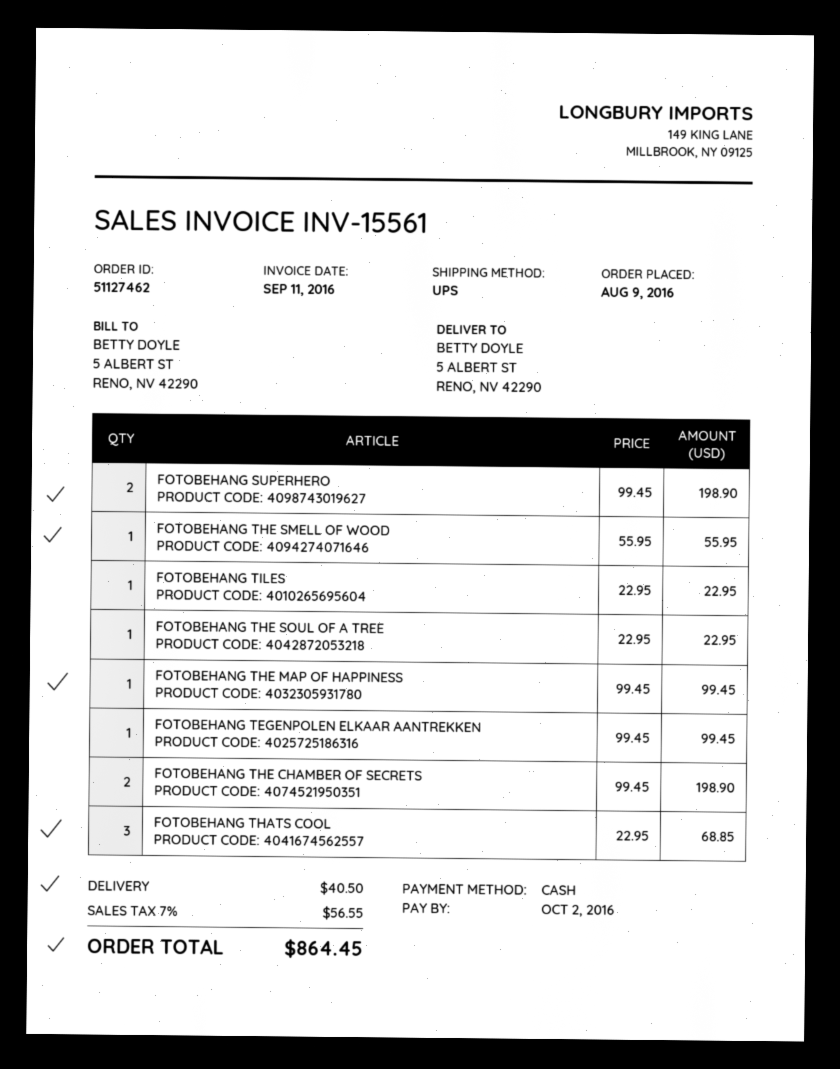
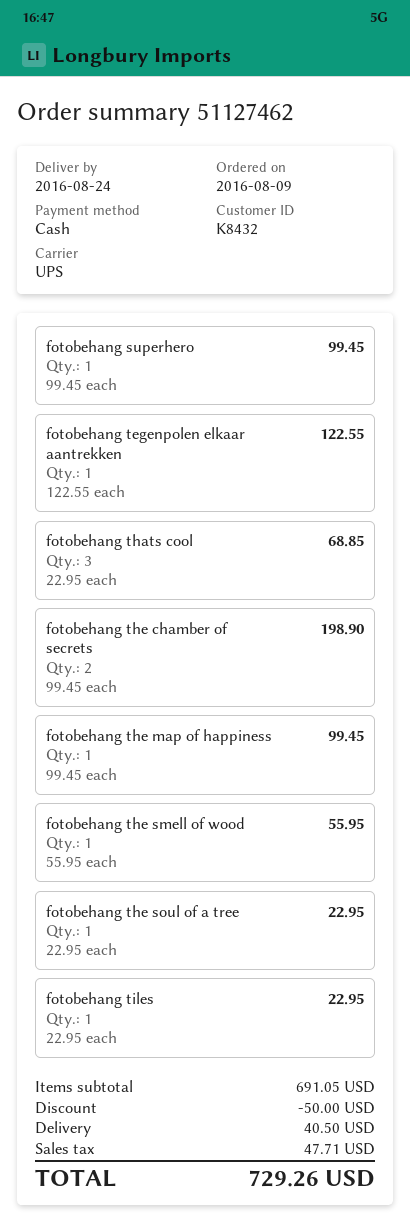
FOTOBEHANG SUPERHERO: 2 x 99.45 = 198.90 -> 1 x 99.45 = 99.45
FOTOBEHANG TEGENPOLEN ELKAAR AANTREKKEN: 1 x 99.45 = 99.45 -> 1 x 122.55 = 122.55
discount: none -> 50.00
tax: 56.55 -> 47.71
total: 864.45 -> 729.26

